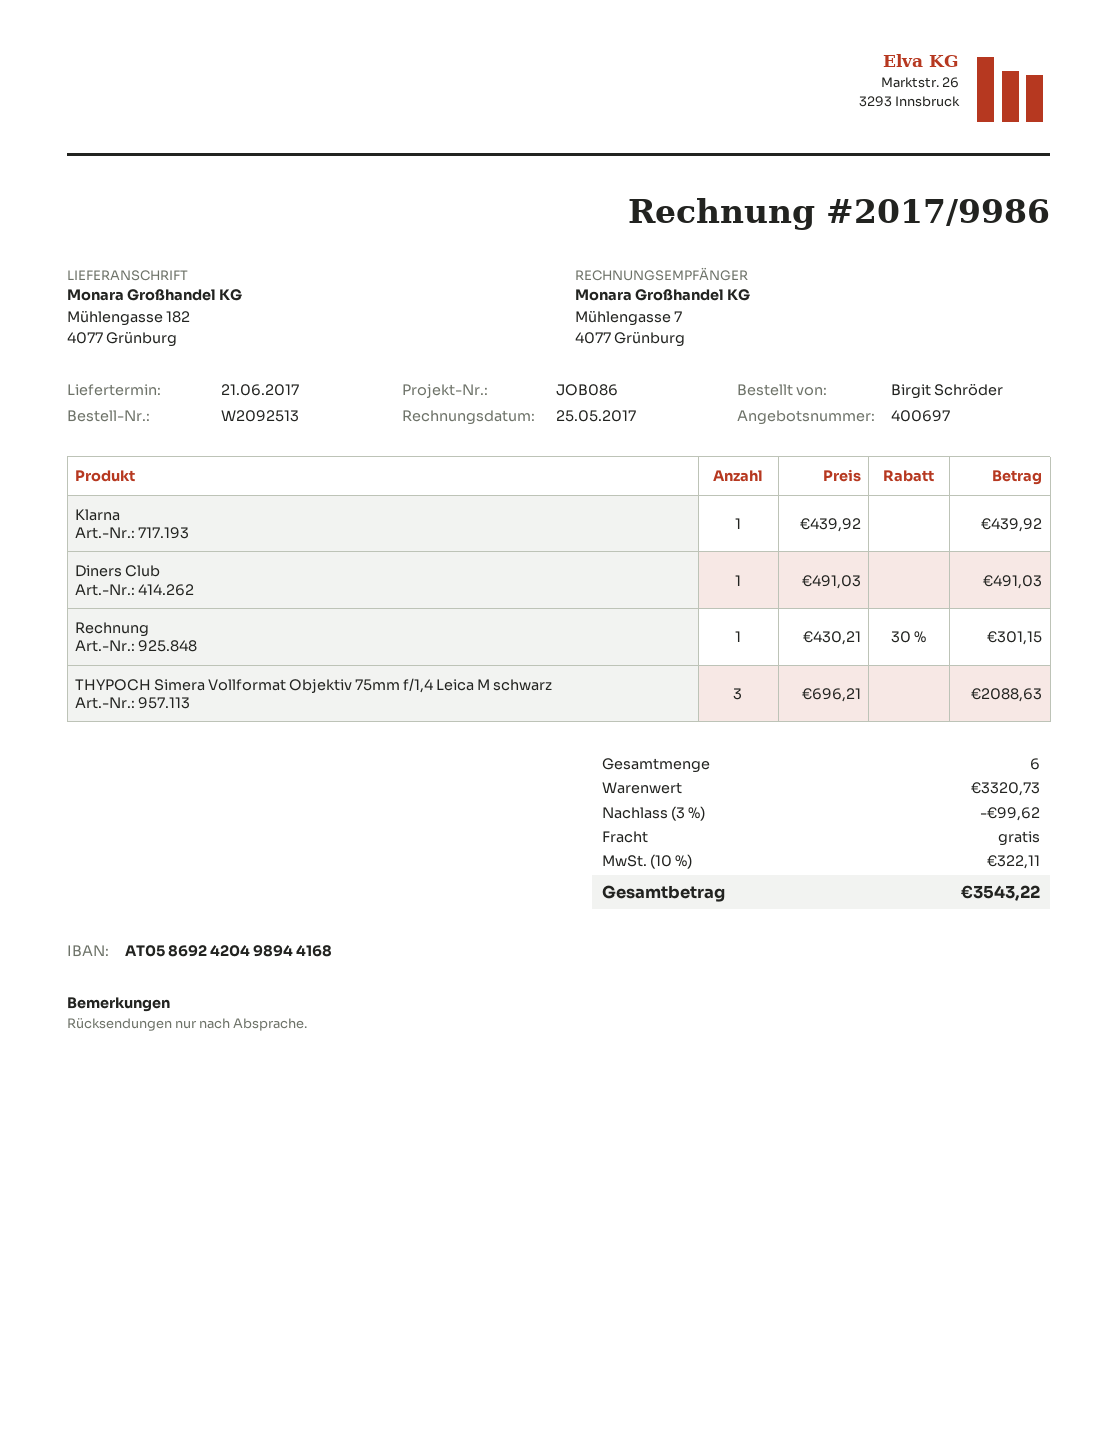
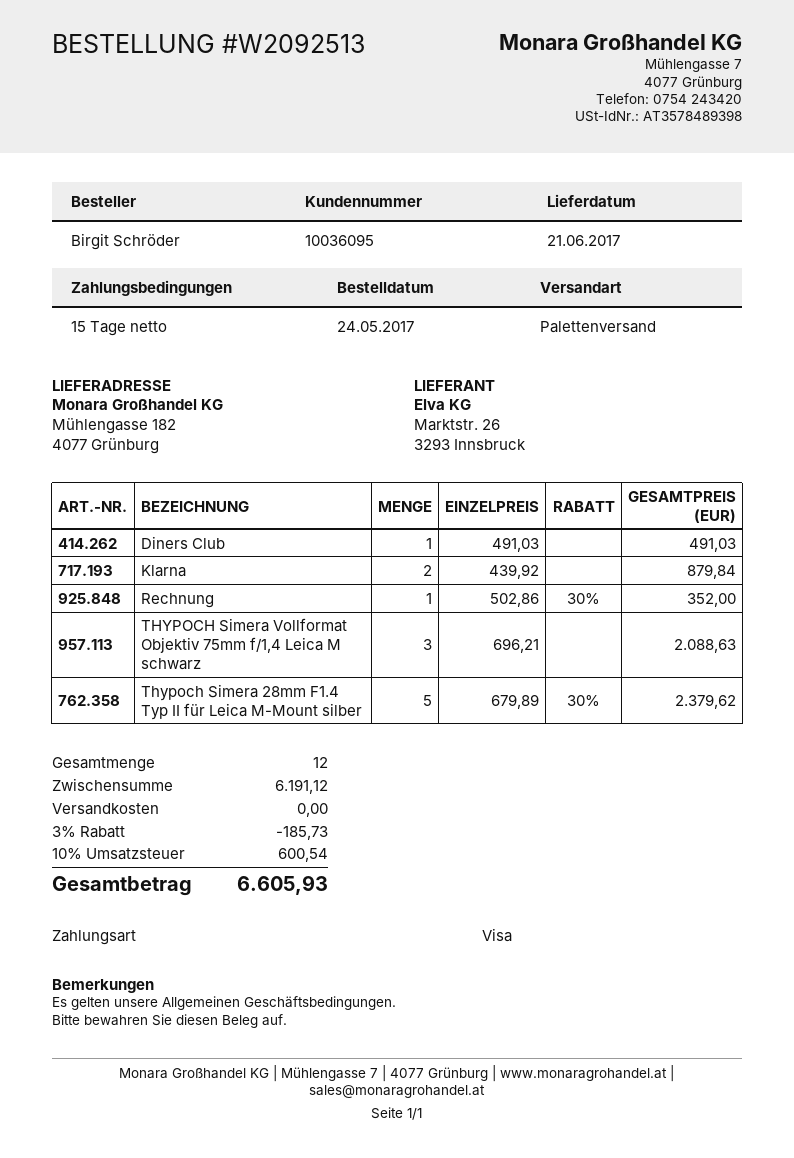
Klarna: 1 x 439.92 = 439.92 -> 2 x 439.92 = 879.84
Rechnung: 1 x 430.21 - 30% = 301.15 -> 1 x 502.86 - 30% = 352.00
Thypoch Simera 28mm F1.4 Typ II für Leica M-Mount silber: none -> 5 x 679.89 - 30% = 2379.62
total quantity: 6 -> 12
subtotal: 3320.73 -> 6191.12
discount: 3% = 99.62 -> 3% = 185.73
tax: 10% = 322.11 -> 10% = 600.54
total: 3543.22 -> 6605.93

